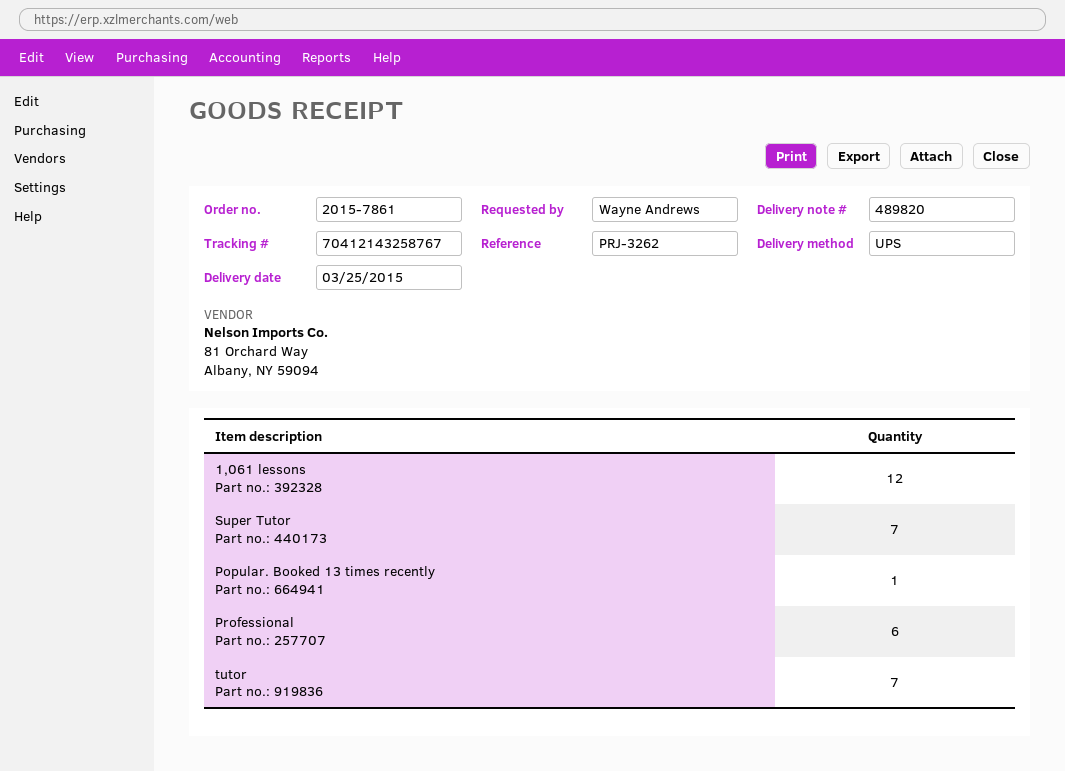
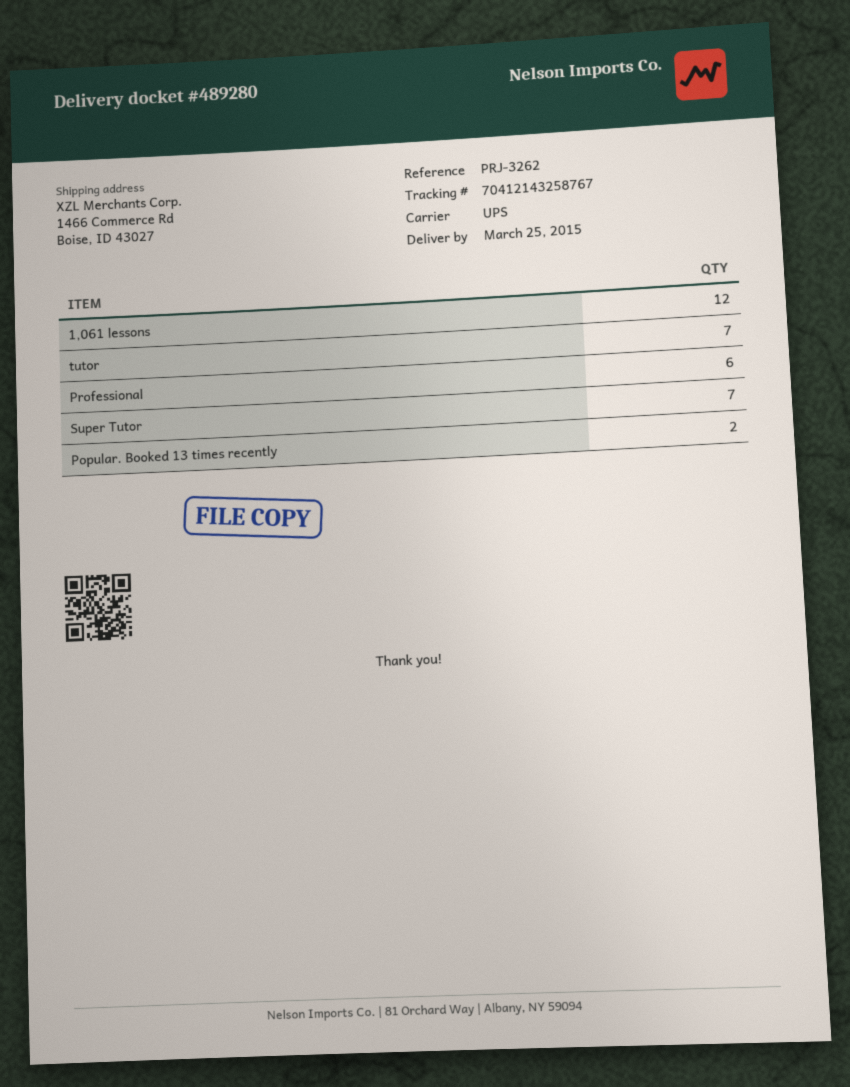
delivery note number: 489820 -> 489280
Popular. Booked 13 times recently: 1 -> 2

